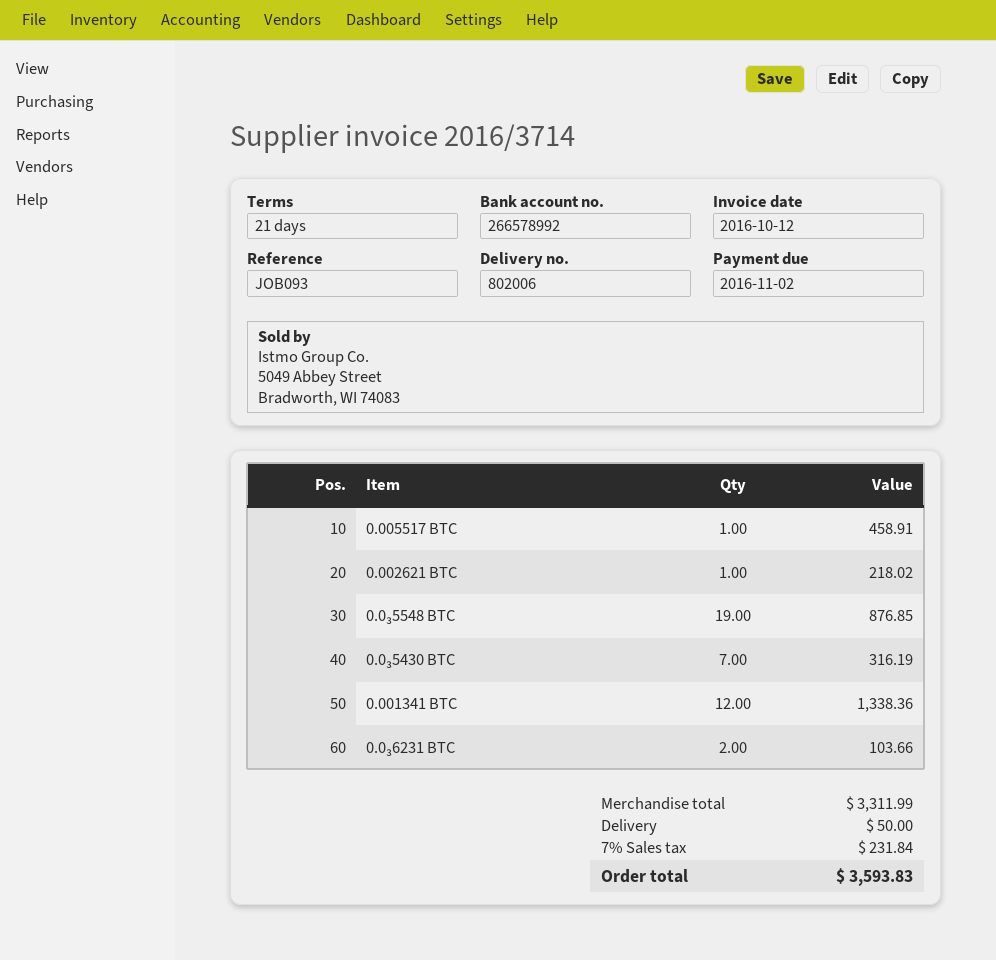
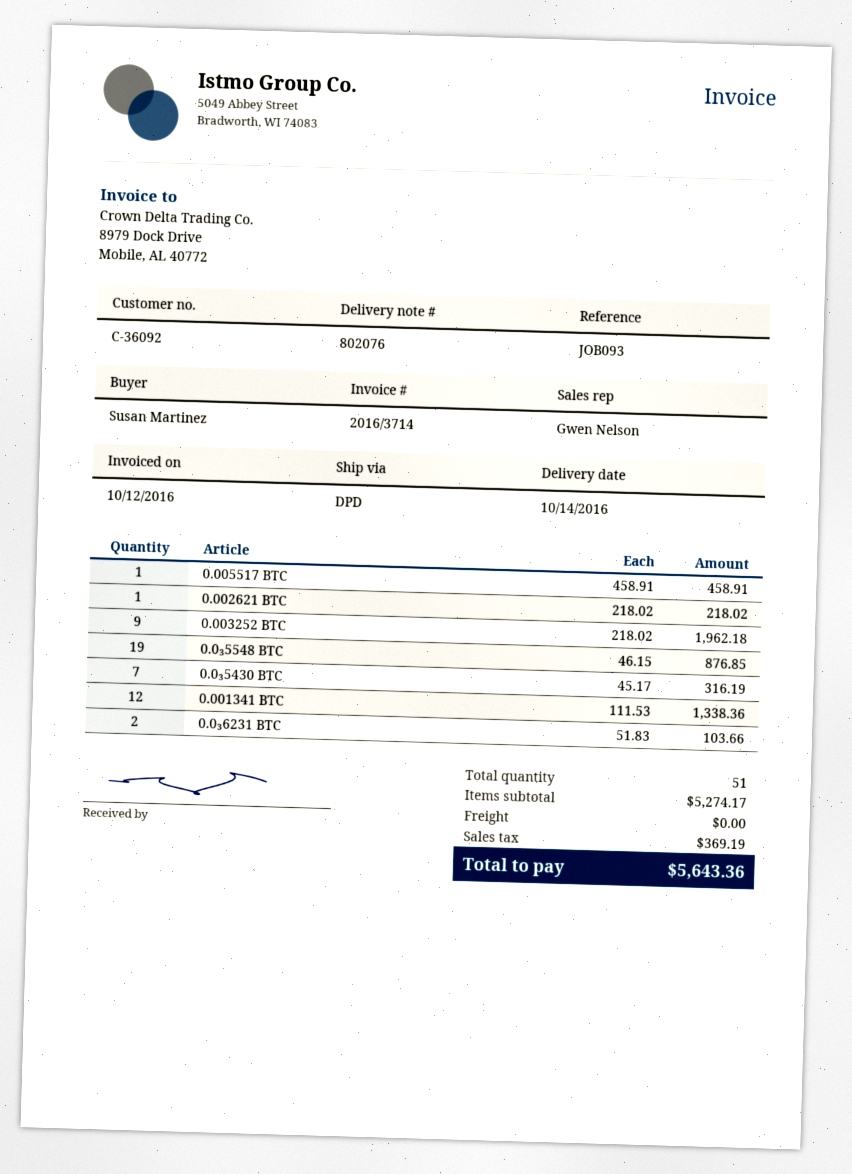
delivery note number: 802006 -> 802076
0.003252 BTC: none -> 9 for 1962.18
subtotal: 3311.99 -> 5274.17
shipping: 50.00 -> 0.00
tax: 231.84 -> 369.19
total: 3593.83 -> 5643.36

